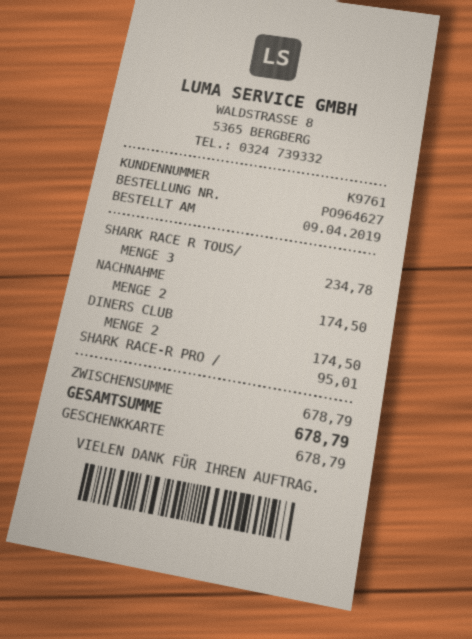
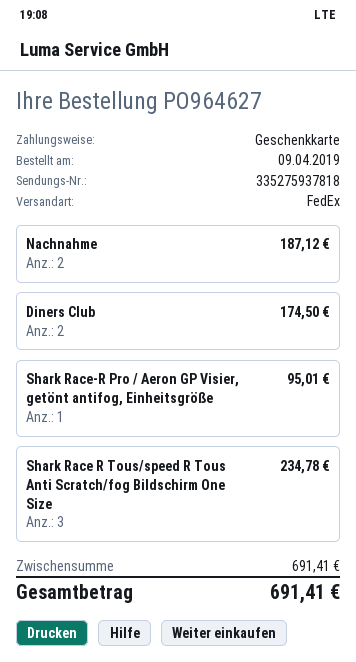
NACHNAHME: 2 for 174.50 -> 2 for 187.12
subtotal: 678.79 -> 691.41
total: 678.79 -> 691.41

